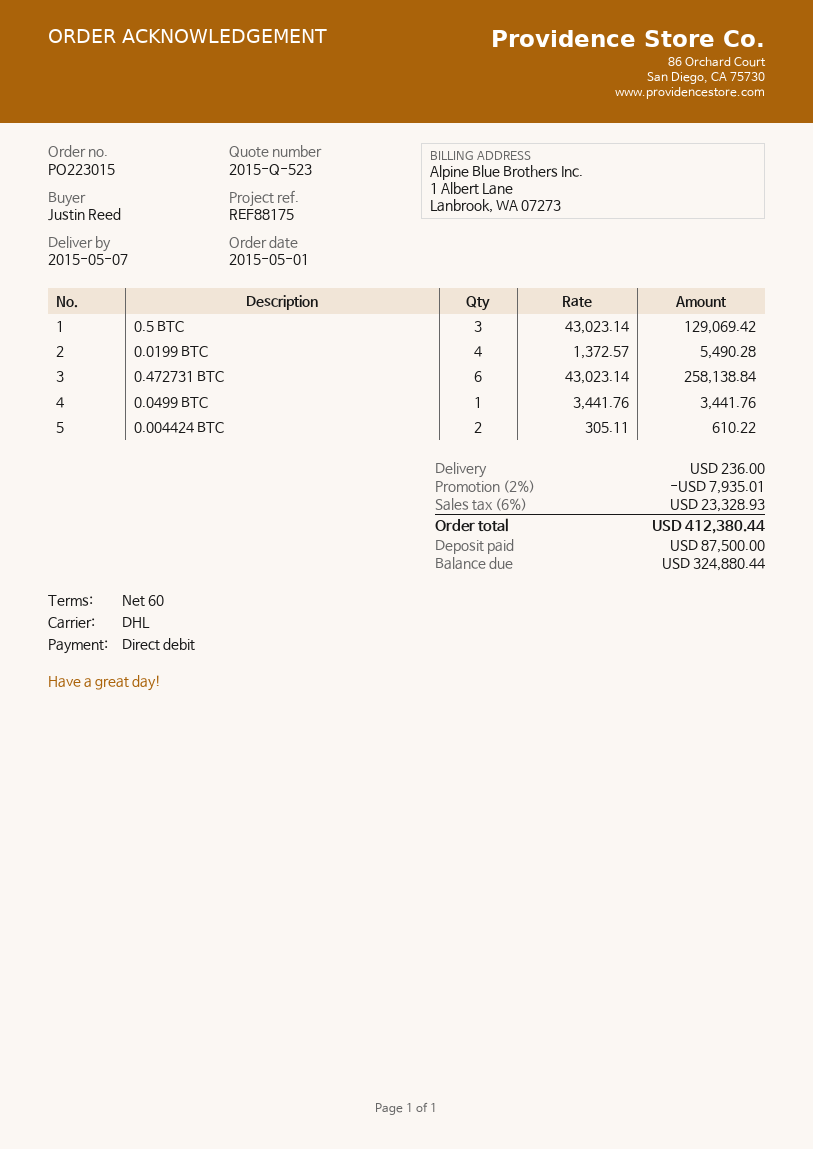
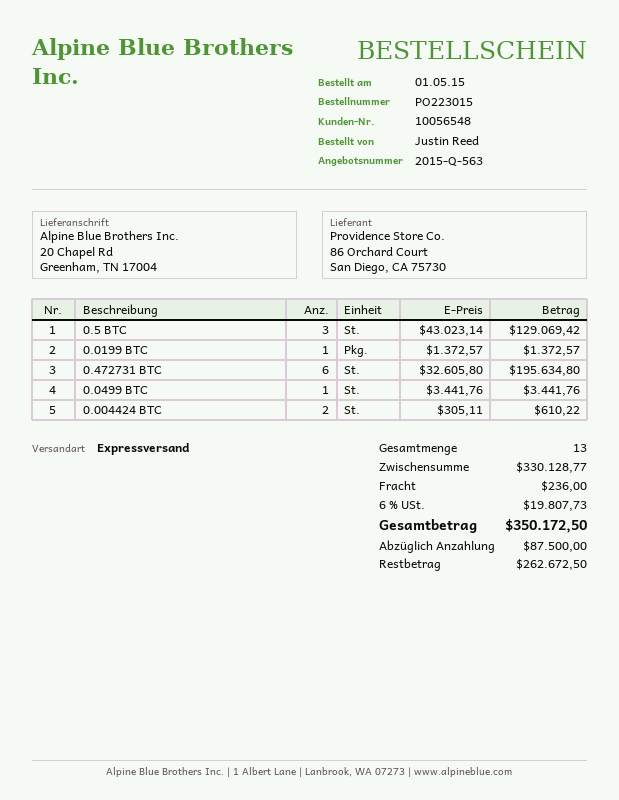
quote number: 2015-Q-523 -> 2015-Q-563
shipping method: DHL -> express
0.0199 BTC: 4 x 1372.57 = 5490.28 -> 1 x 1372.57 = 1372.57
0.472731 BTC: 6 x 43023.14 = 258138.84 -> 6 x 32605.80 = 195634.80
discount: 2% = 7935.01 -> none
tax: 6% = 23328.93 -> 6% = 19807.73
total: 412380.44 -> 350172.50
balance: 324880.44 -> 262672.50

